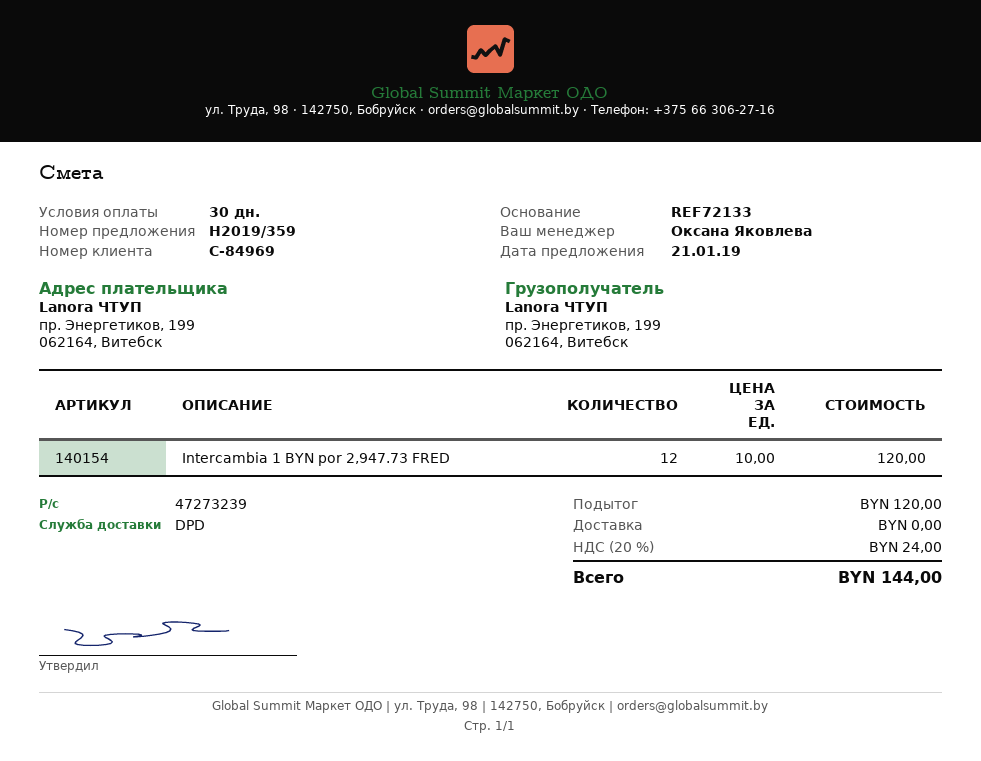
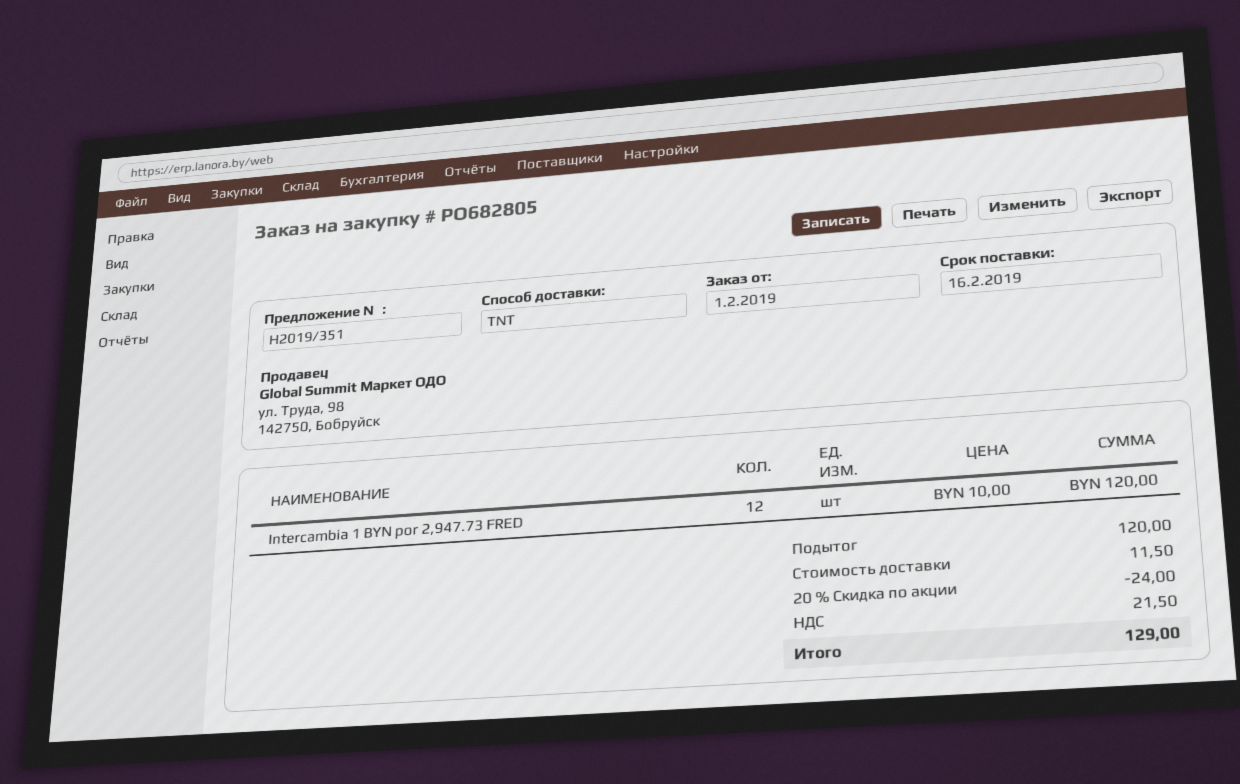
quote number: H2019/359 -> H2019/351
shipping method: DPD -> TNT
discount: none -> 20% = 24.00
shipping: 0.00 -> 11.50
tax: 24.00 -> 21.50
total: 144.00 -> 129.00

